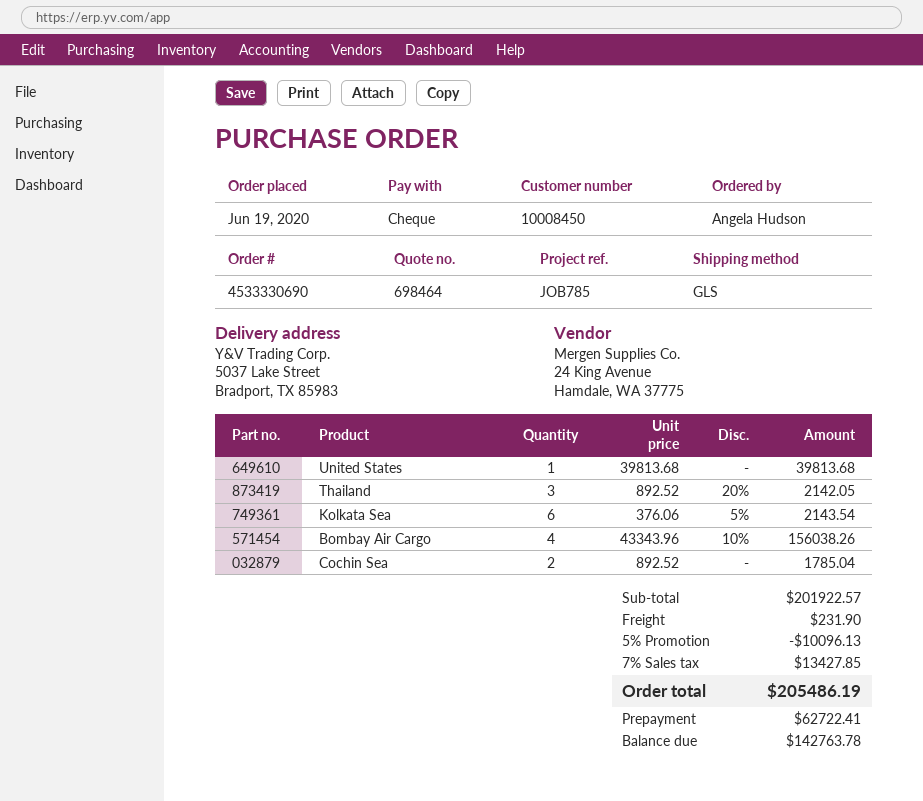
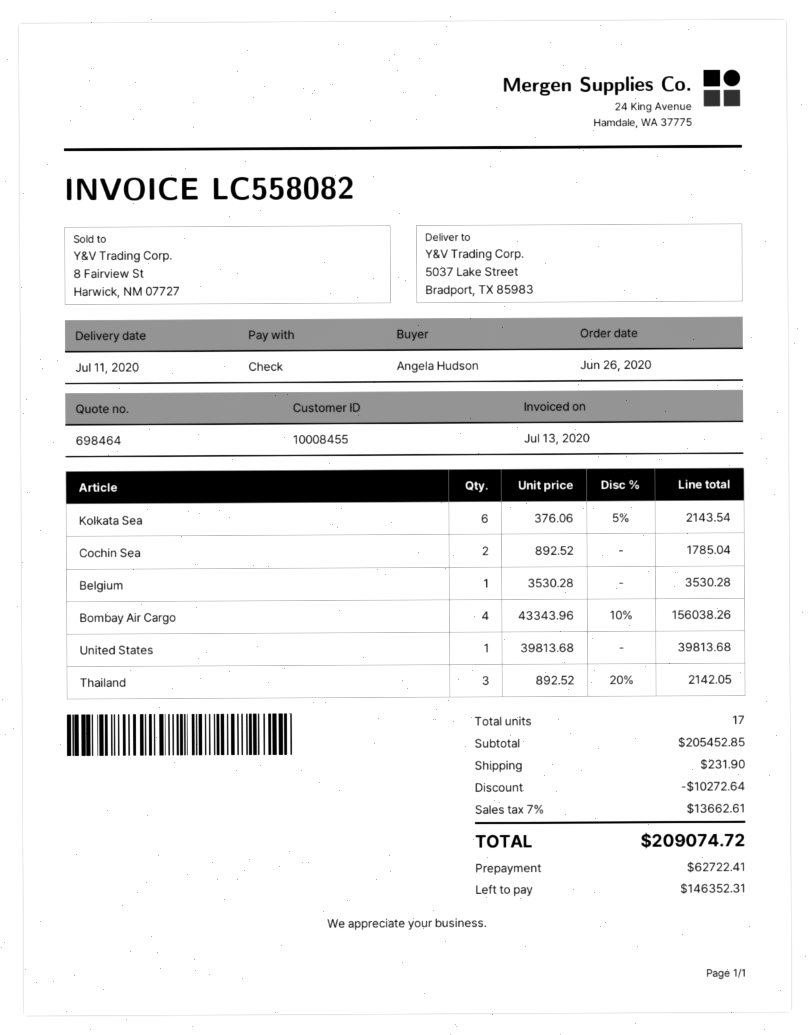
order date: 2020-06-19 -> 2020-06-26
customer number: 10008450 -> 10008455
Belgium: none -> 1 x 3530.28 = 3530.28
subtotal: 201922.57 -> 205452.85
discount: 10096.13 -> 10272.64
tax: 7% = 13427.85 -> 7% = 13662.61
total: 205486.19 -> 209074.72
balance: 142763.78 -> 146352.31

